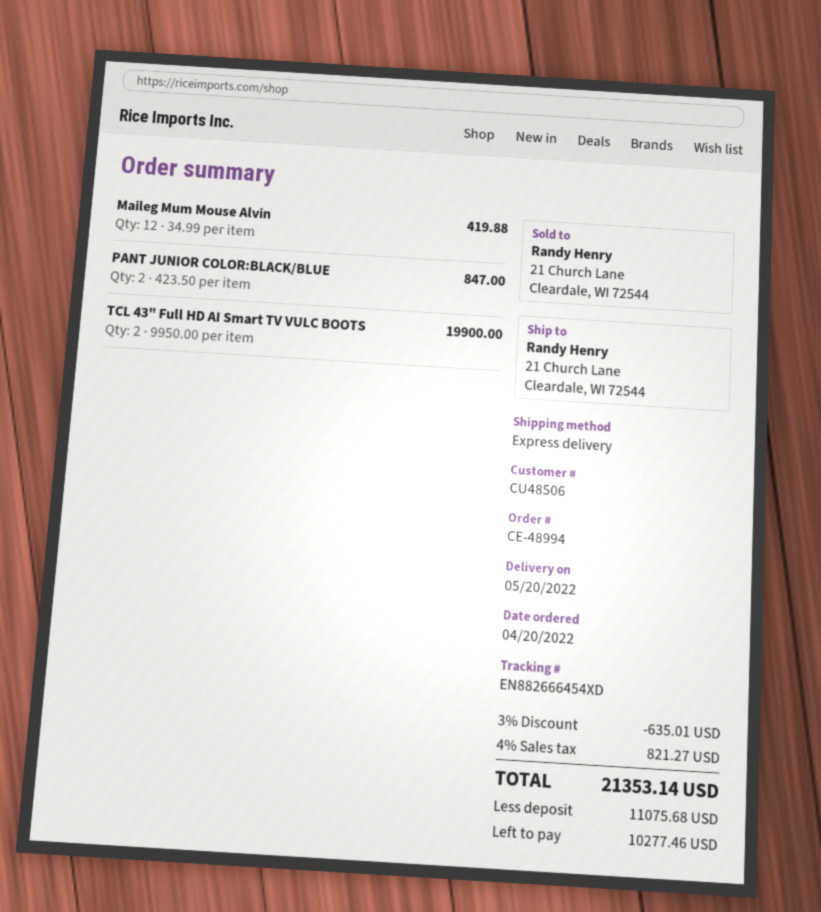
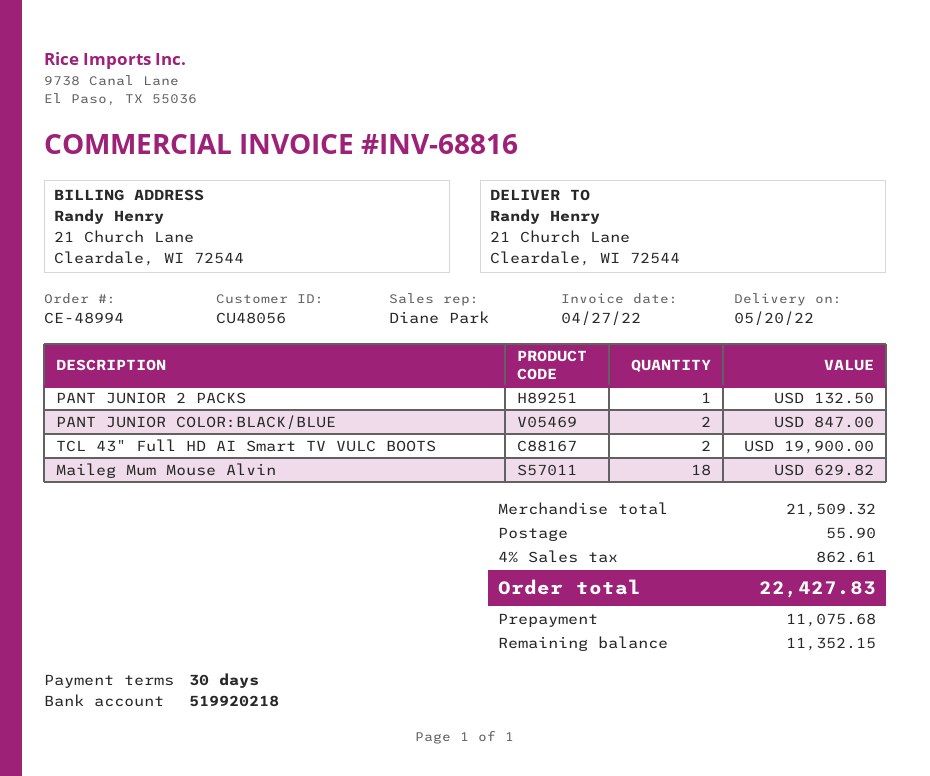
customer number: CU48506 -> CU48056
Maileg Mum Mouse Alvin: 12 for 419.88 -> 18 for 629.82
PANT JUNIOR 2 PACKS: none -> 1 for 132.50
discount: 3% = 635.01 -> none
shipping: none -> 55.90
tax: 4% = 821.27 -> 4% = 862.61
total: 21353.14 -> 22427.83
balance: 10277.46 -> 11352.15

